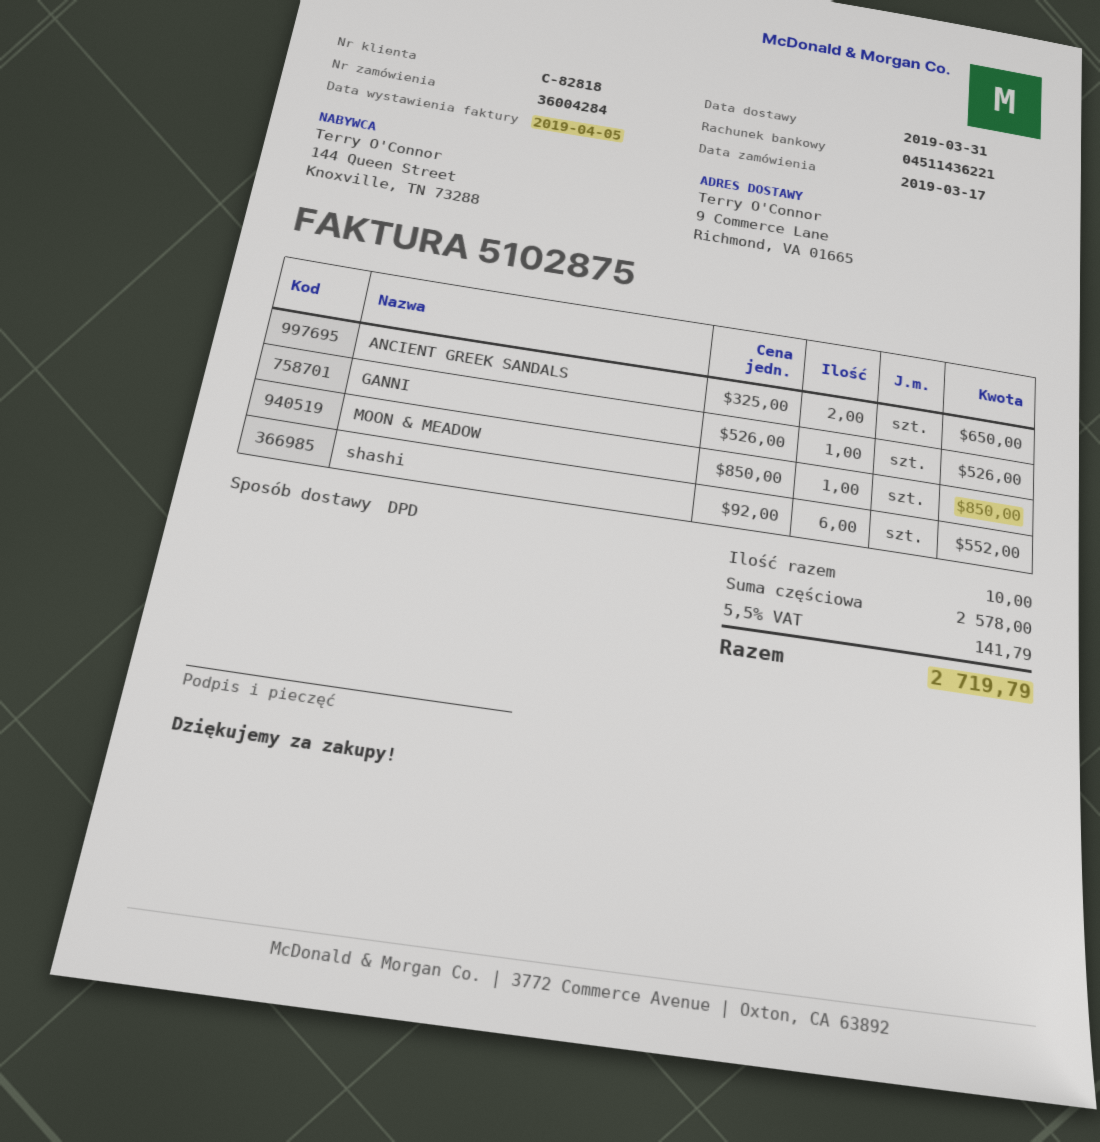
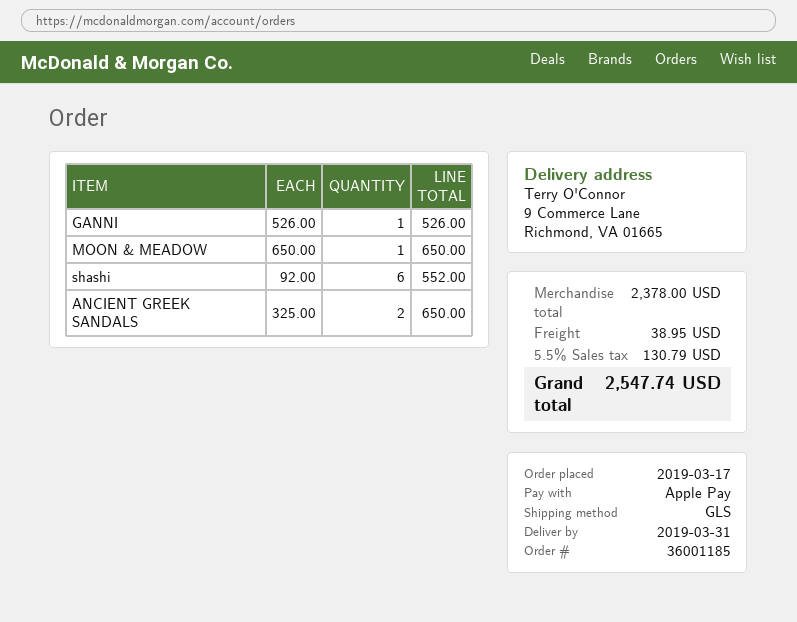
order number: 36004284 -> 36001185
shipping method: DPD -> GLS
MOON & MEADOW: 1 x 850.00 = 850.00 -> 1 x 650.00 = 650.00
subtotal: 2578.00 -> 2378.00
shipping: none -> 38.95
tax: 5.5% = 141.79 -> 5.5% = 130.79
total: 2719.79 -> 2547.74

